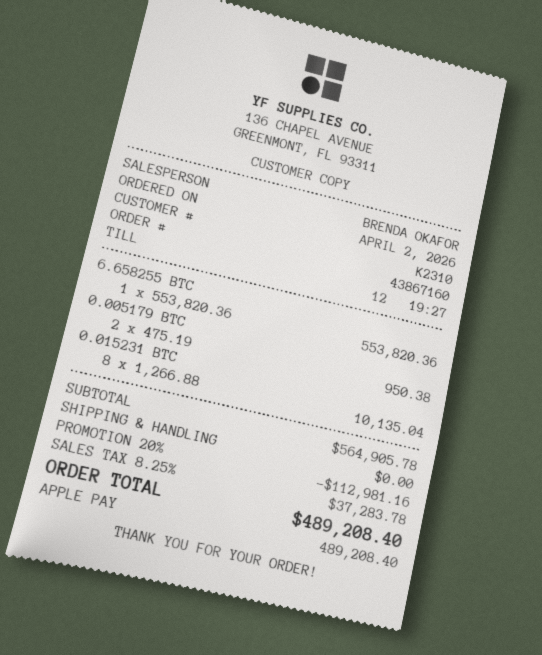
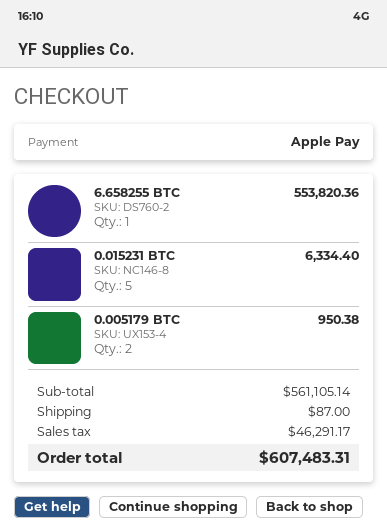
0.015231 BTC: 8 for 10135.04 -> 5 for 6334.40
subtotal: 564905.78 -> 561105.14
discount: 20% = 112981.16 -> none
shipping: 0.00 -> 87.00
tax: 37283.78 -> 46291.17
total: 489208.40 -> 607483.31

